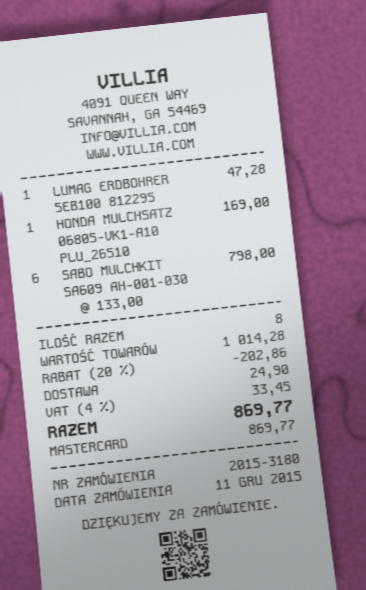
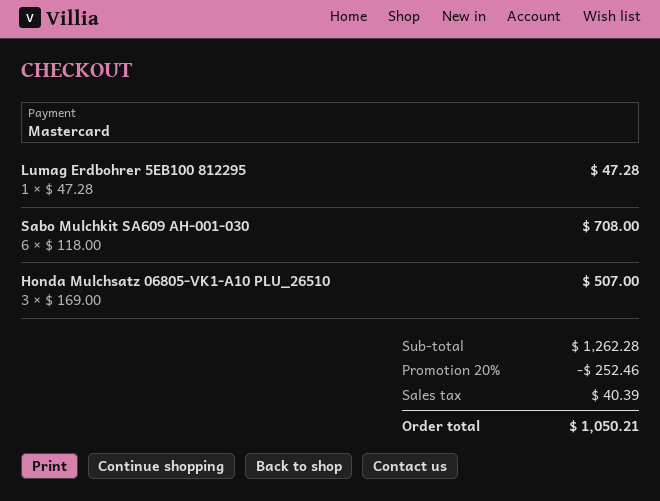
HONDA MULCHSATZ 06805-VK1-A10 PLU_26510: 1 x 169.00 = 169.00 -> 3 x 169.00 = 507.00
SABO MULCHKIT SA609 AH-001-030: 6 x 133.00 = 798.00 -> 6 x 118.00 = 708.00
subtotal: 1014.28 -> 1262.28
discount: 20% = 202.86 -> 20% = 252.46
shipping: 24.90 -> none
tax: 33.45 -> 40.39
total: 869.77 -> 1050.21

